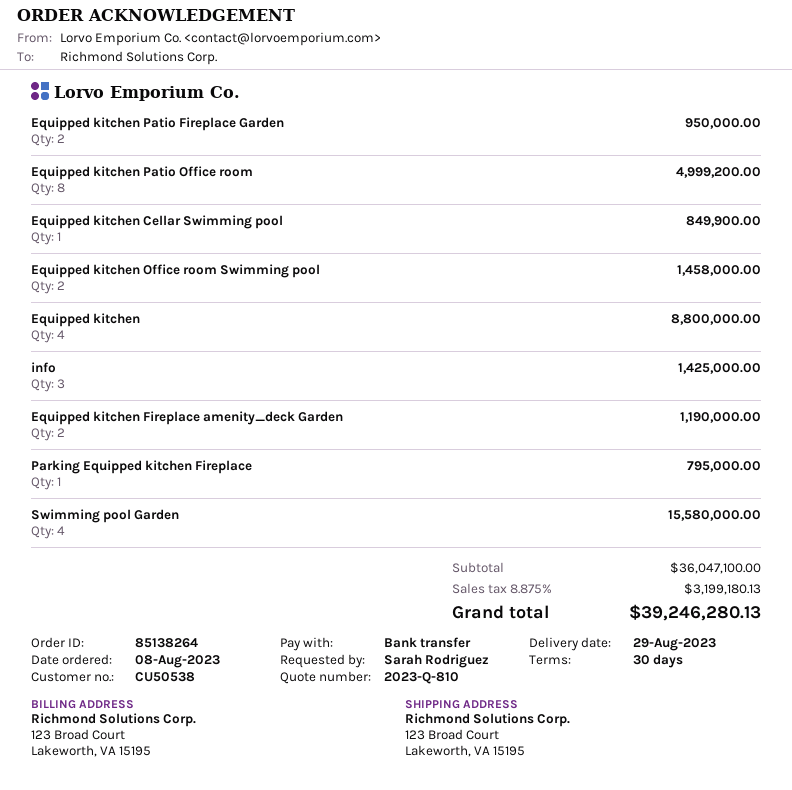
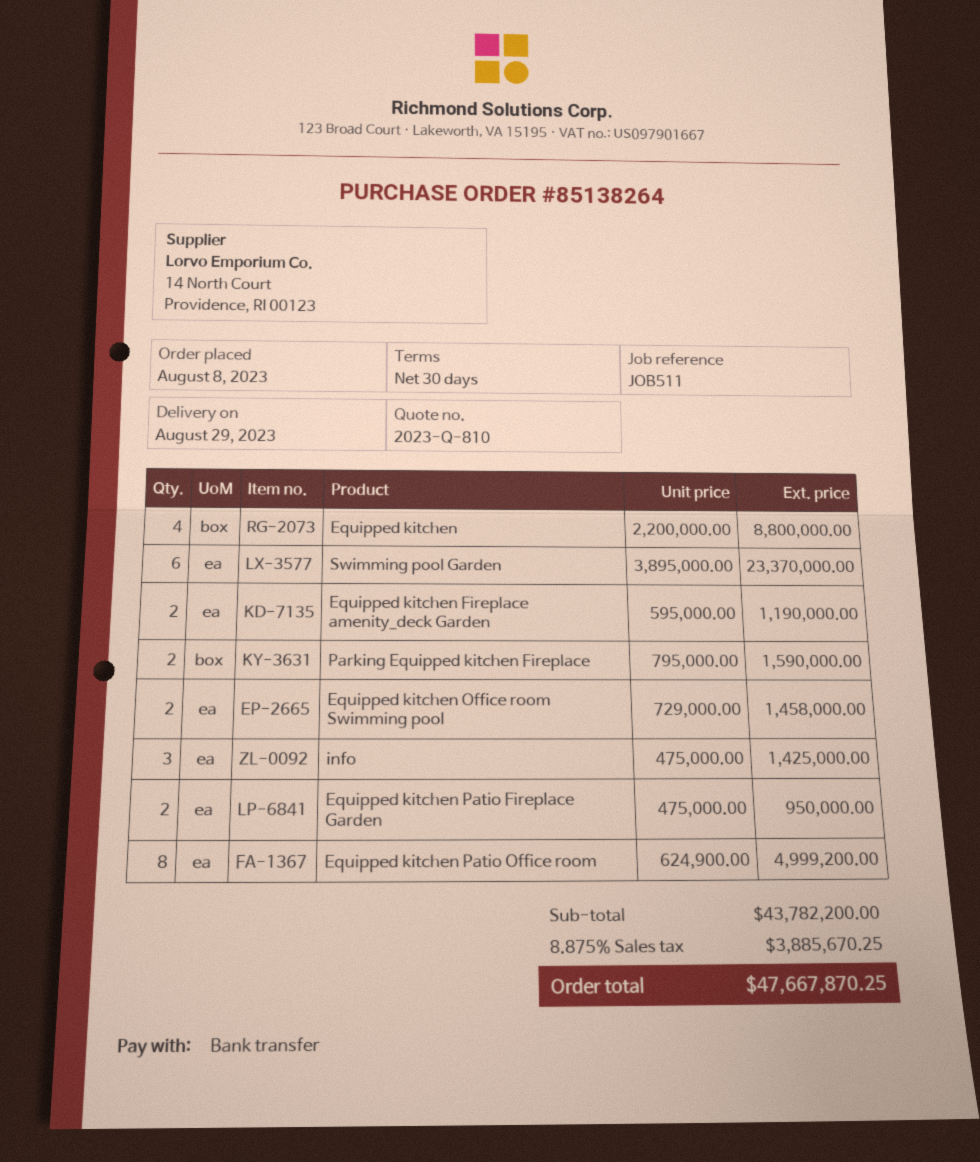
Equipped kitchen Cellar Swimming pool: 1 for 849900.00 -> none
Parking Equipped kitchen Fireplace: 1 for 795000.00 -> 2 for 1590000.00
Swimming pool Garden: 4 for 15580000.00 -> 6 for 23370000.00
subtotal: 36047100.00 -> 43782200.00
tax: 8.875% = 3199180.13 -> 8.875% = 3885670.25
total: 39246280.13 -> 47667870.25

